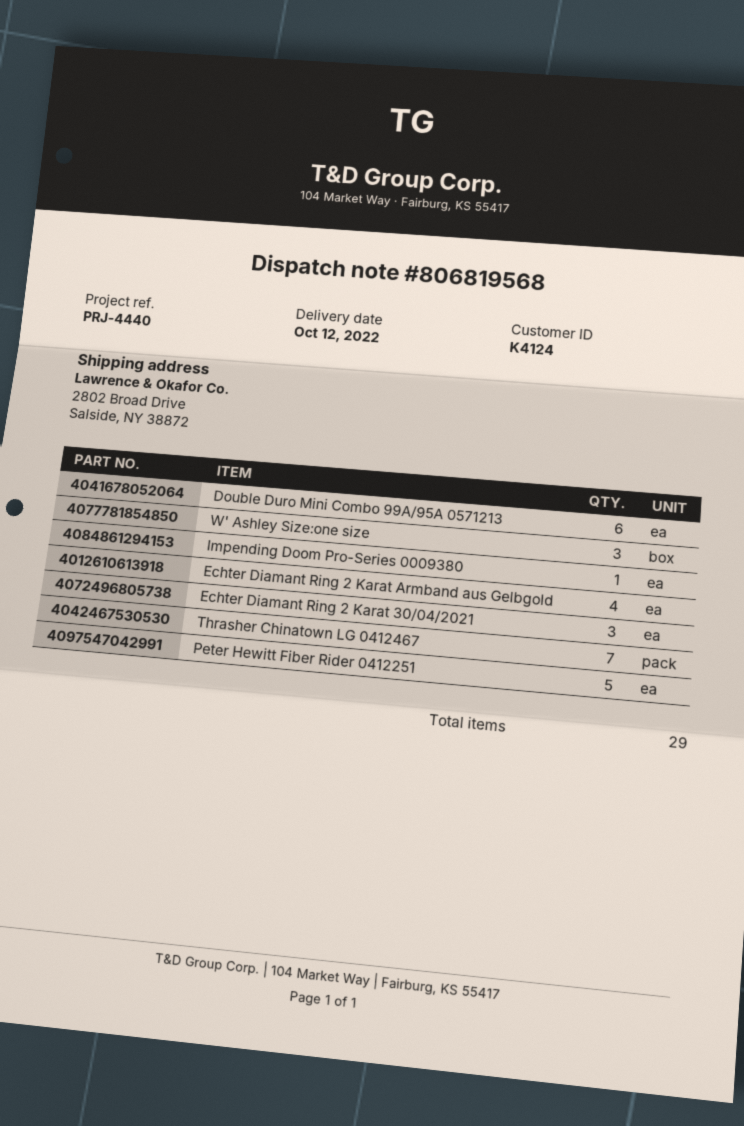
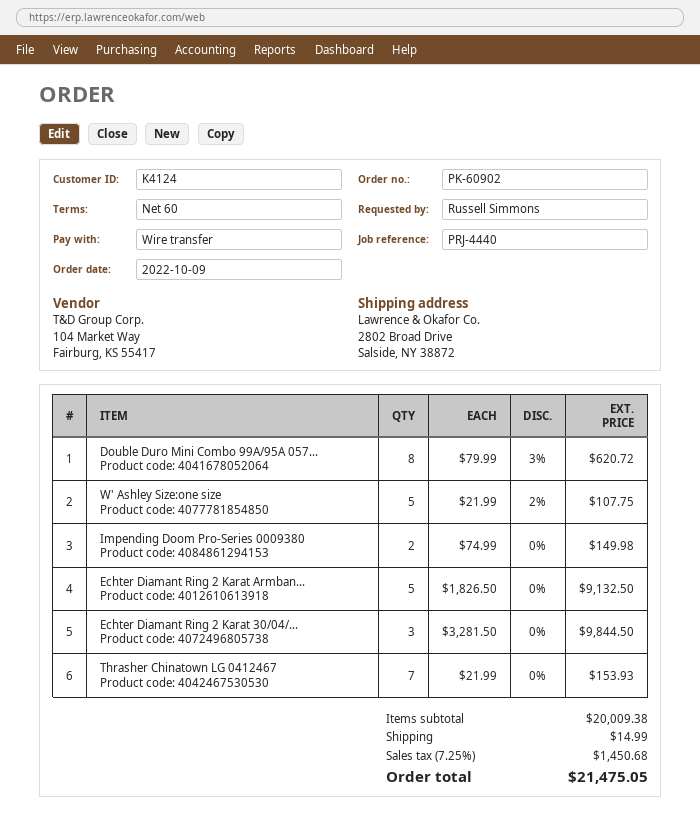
Double Duro Mini Combo 99A/95A 0571213: 6 -> 8
W' Ashley Size:one size: 3 -> 5
Impending Doom Pro-Series 0009380: 1 -> 2
Echter Diamant Ring 2 Karat Armband aus Gelbgold: 4 -> 5
Peter Hewitt Fiber Rider 0412251: 5 -> none

